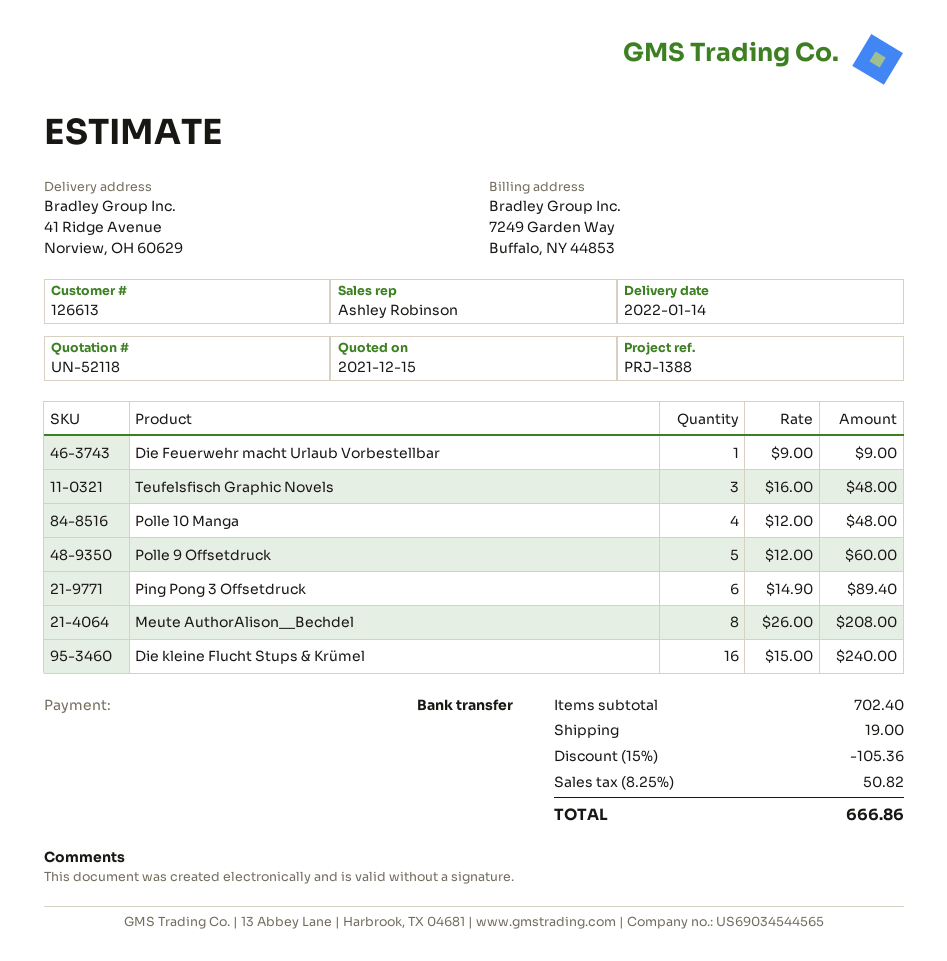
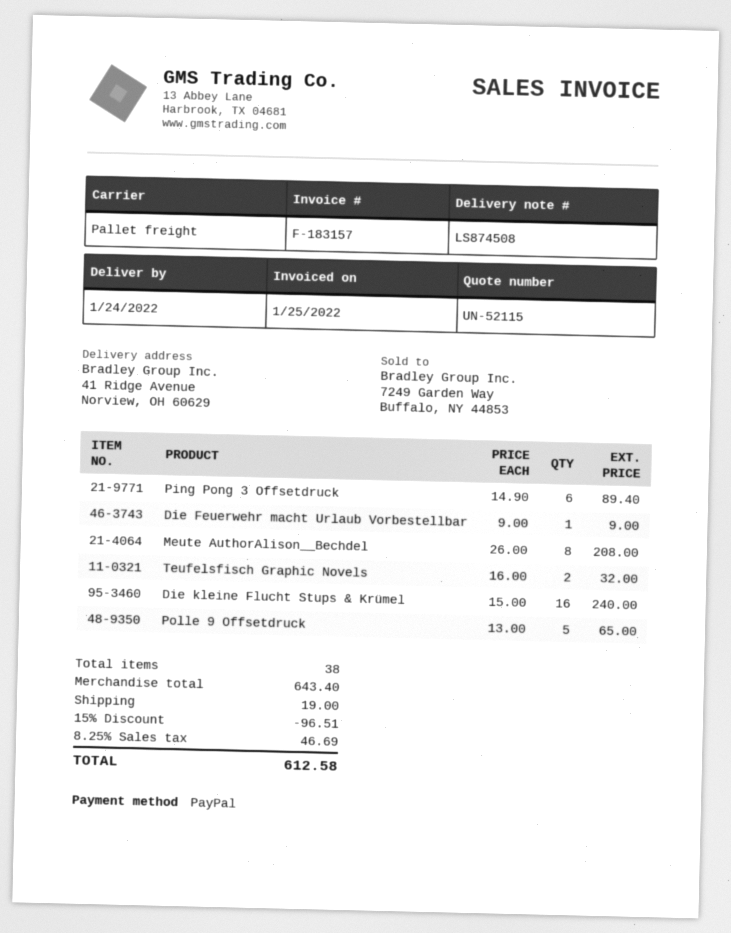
quote number: UN-52118 -> UN-52115
delivery date: 2022-01-14 -> 2022-01-24
payment method: bank transfer -> PayPal
Teufelsfisch Graphic Novels: 3 x 16.00 = 48.00 -> 2 x 16.00 = 32.00
Polle 10 Manga: 4 x 12.00 = 48.00 -> none
Polle 9 Offsetdruck: 5 x 12.00 = 60.00 -> 5 x 13.00 = 65.00
subtotal: 702.40 -> 643.40
discount: 15% = 105.36 -> 15% = 96.51
tax: 8.25% = 50.82 -> 8.25% = 46.69
total: 666.86 -> 612.58

